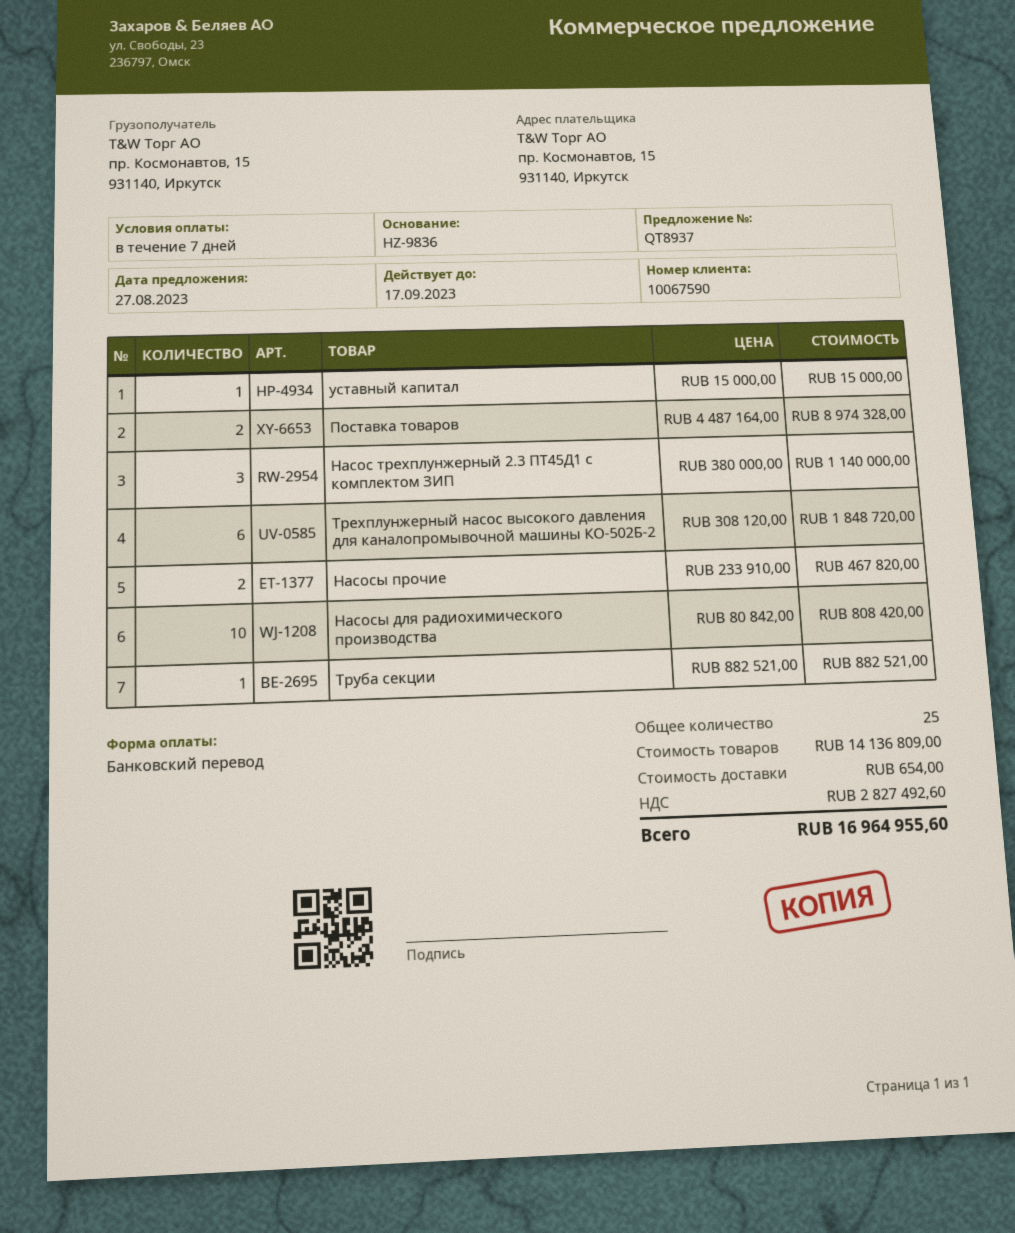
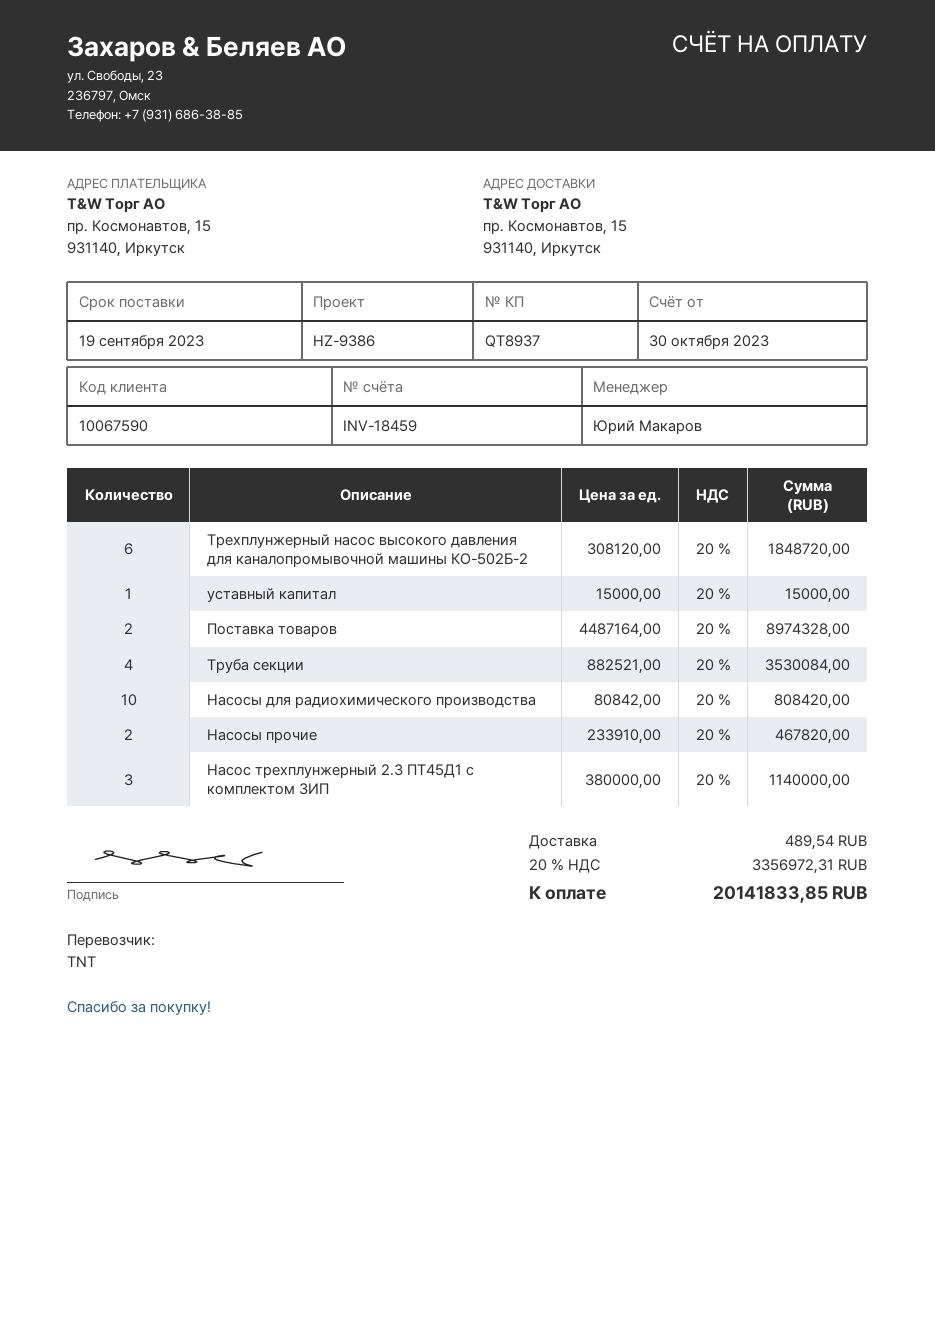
reference: HZ-9836 -> HZ-9386
Труба секции: 1 x 882521.00 = 882521.00 -> 4 x 882521.00 = 3530084.00
shipping: 654.00 -> 489.54
tax: 2827492.60 -> 3356972.31
total: 16964955.60 -> 20141833.85

